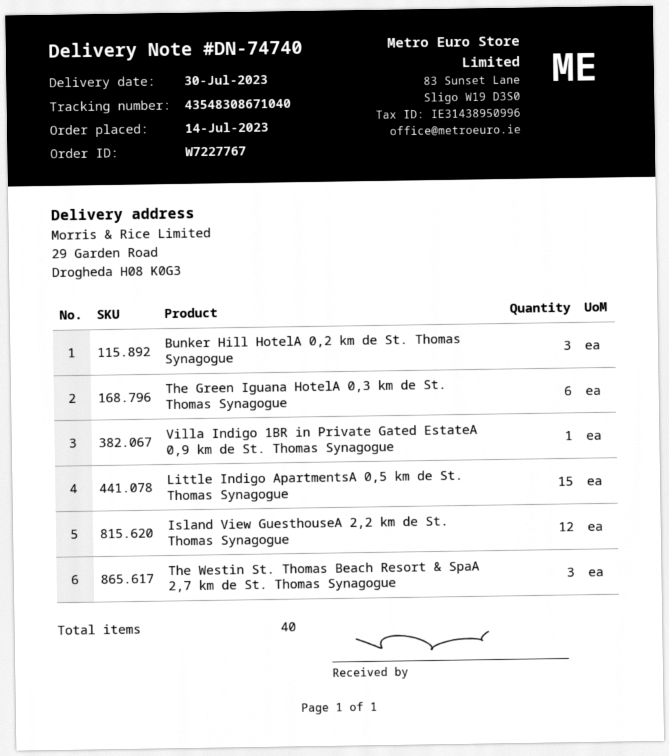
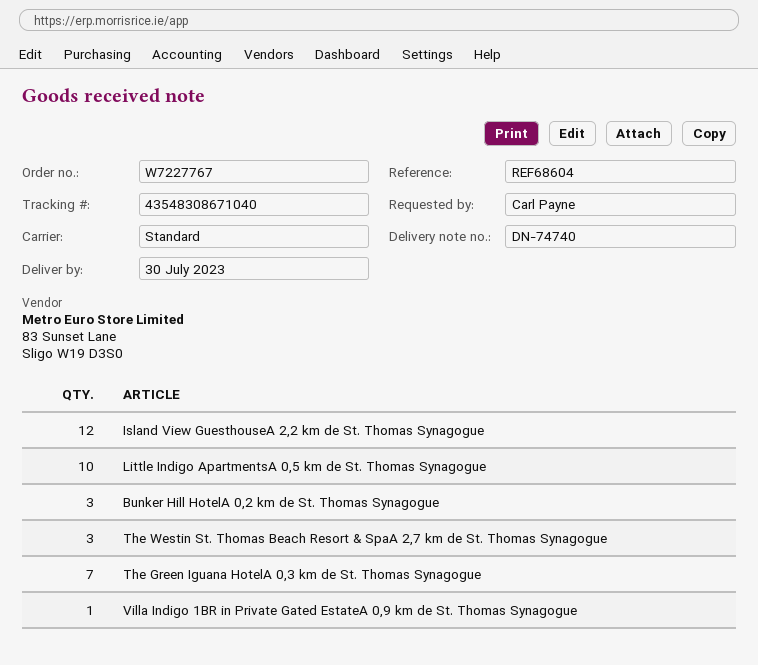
The Green Iguana HotelA 0,3 km de St. Thomas Synagogue: 6 -> 7
Little Indigo ApartmentsA 0,5 km de St. Thomas Synagogue: 15 -> 10

